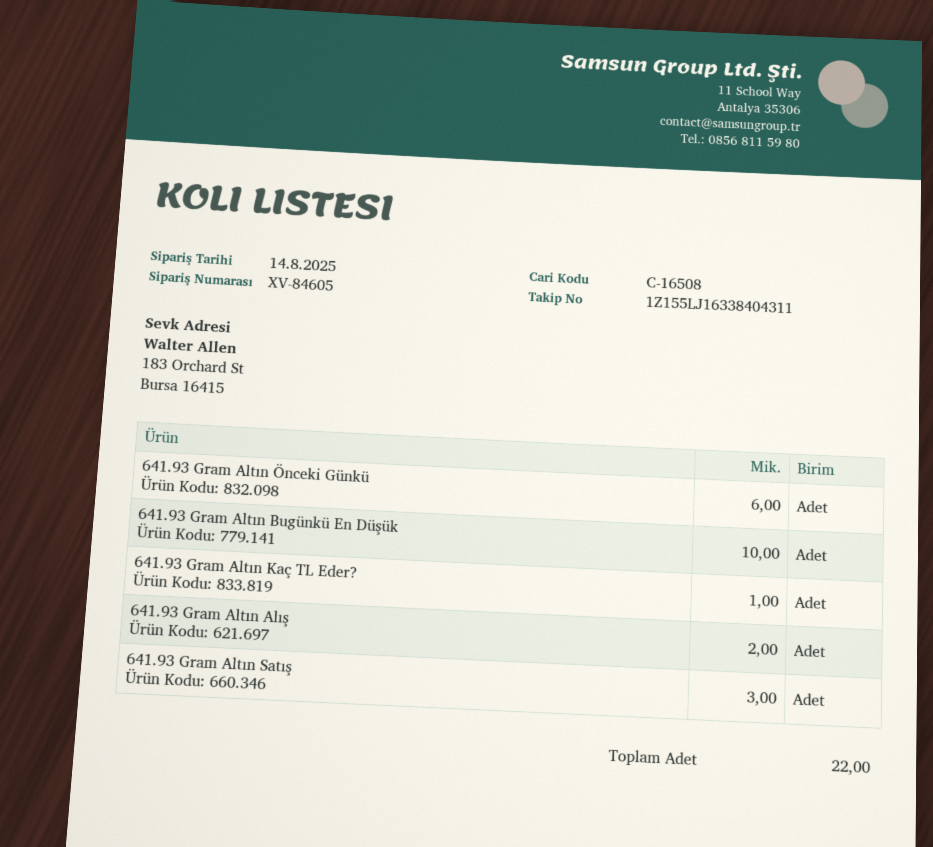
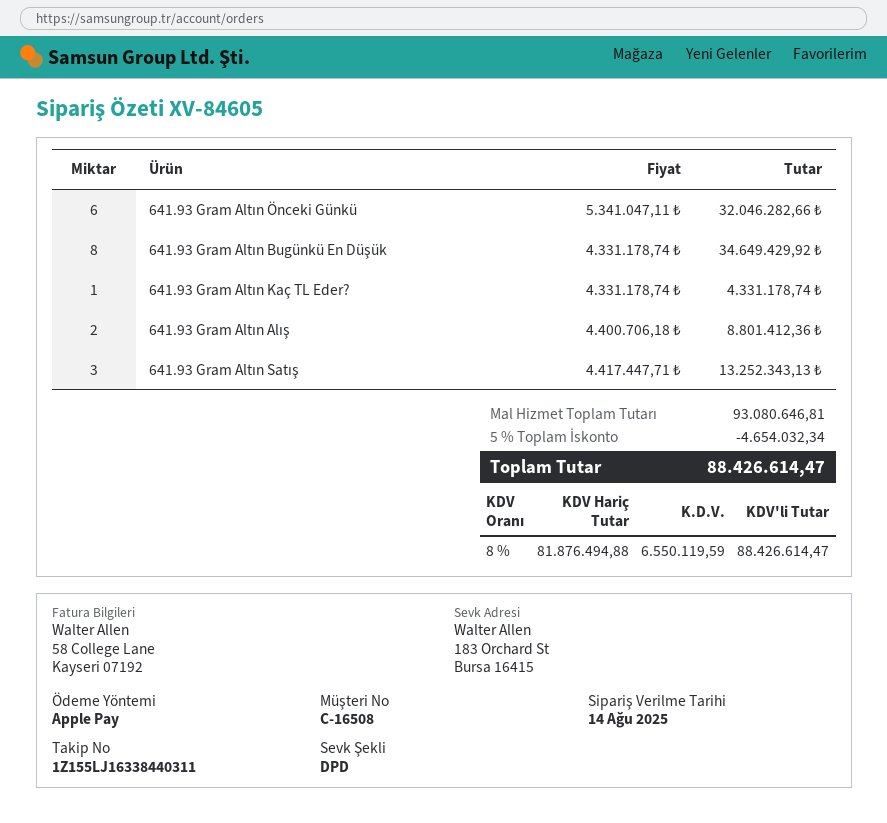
tracking number: 1Z155LJ16338404311 -> 1Z155LJ16338440311
641.93 Gram Altın Bugünkü En Düşük: 10 -> 8

